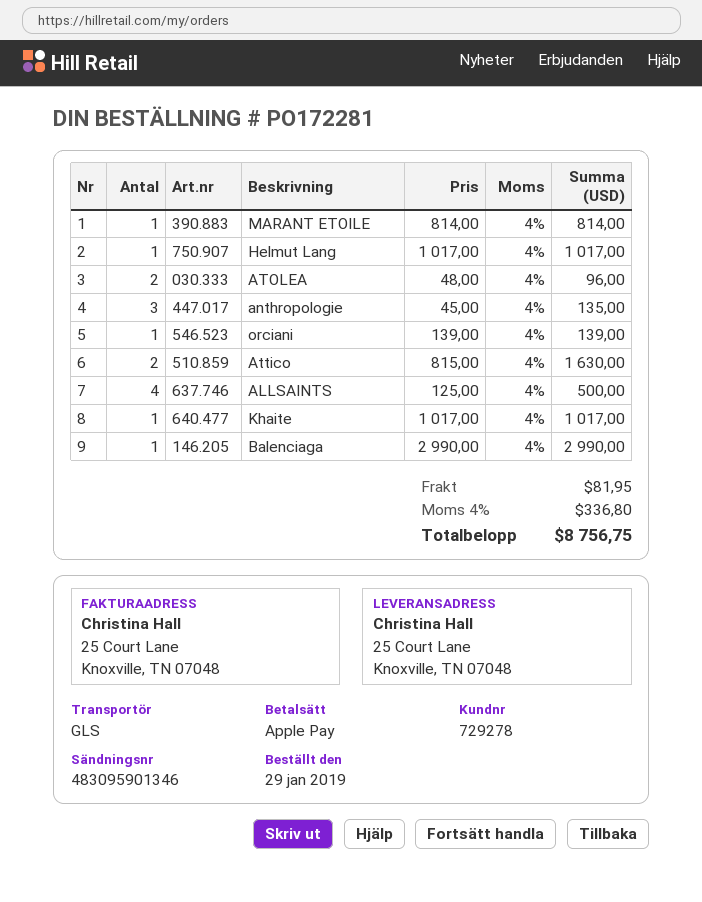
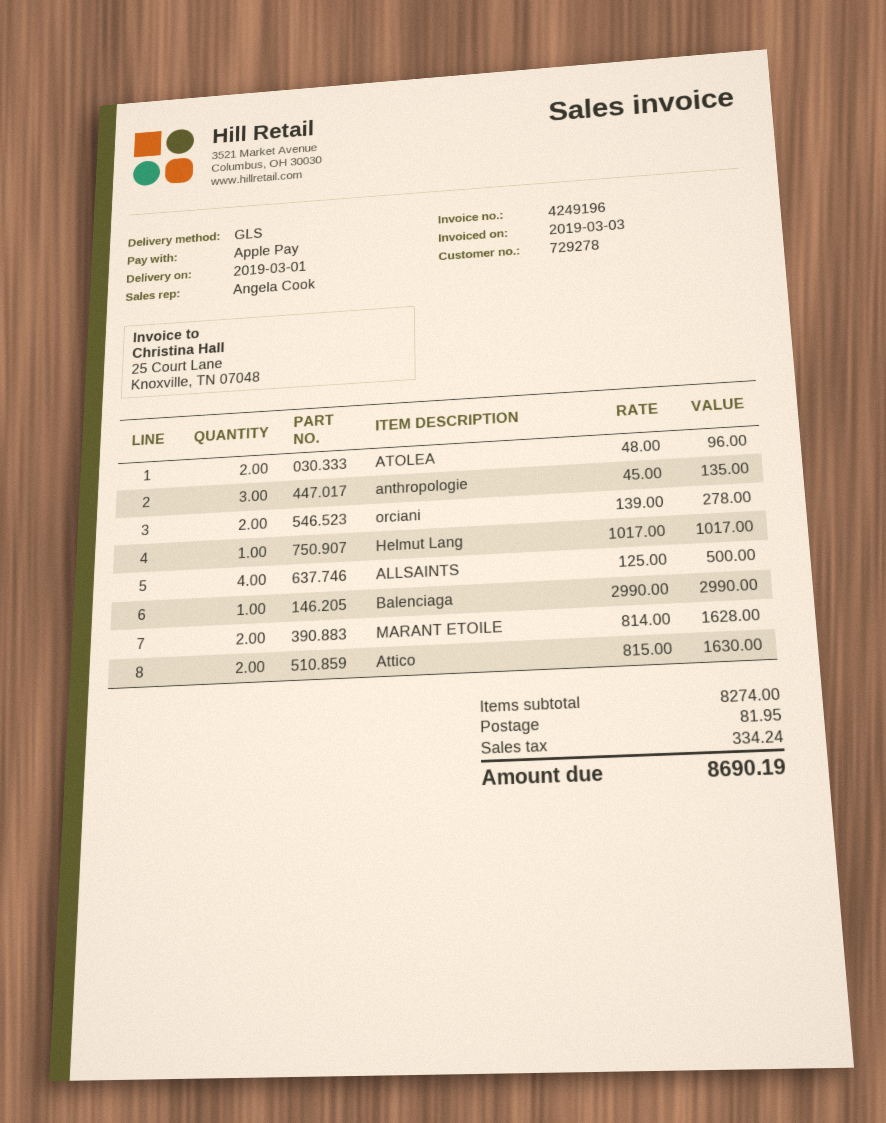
MARANT ETOILE: 1 x 814.00 = 814.00 -> 2 x 814.00 = 1628.00
orciani: 1 x 139.00 = 139.00 -> 2 x 139.00 = 278.00
Khaite: 1 x 1017.00 = 1017.00 -> none
tax: 336.80 -> 334.24
total: 8756.75 -> 8690.19

